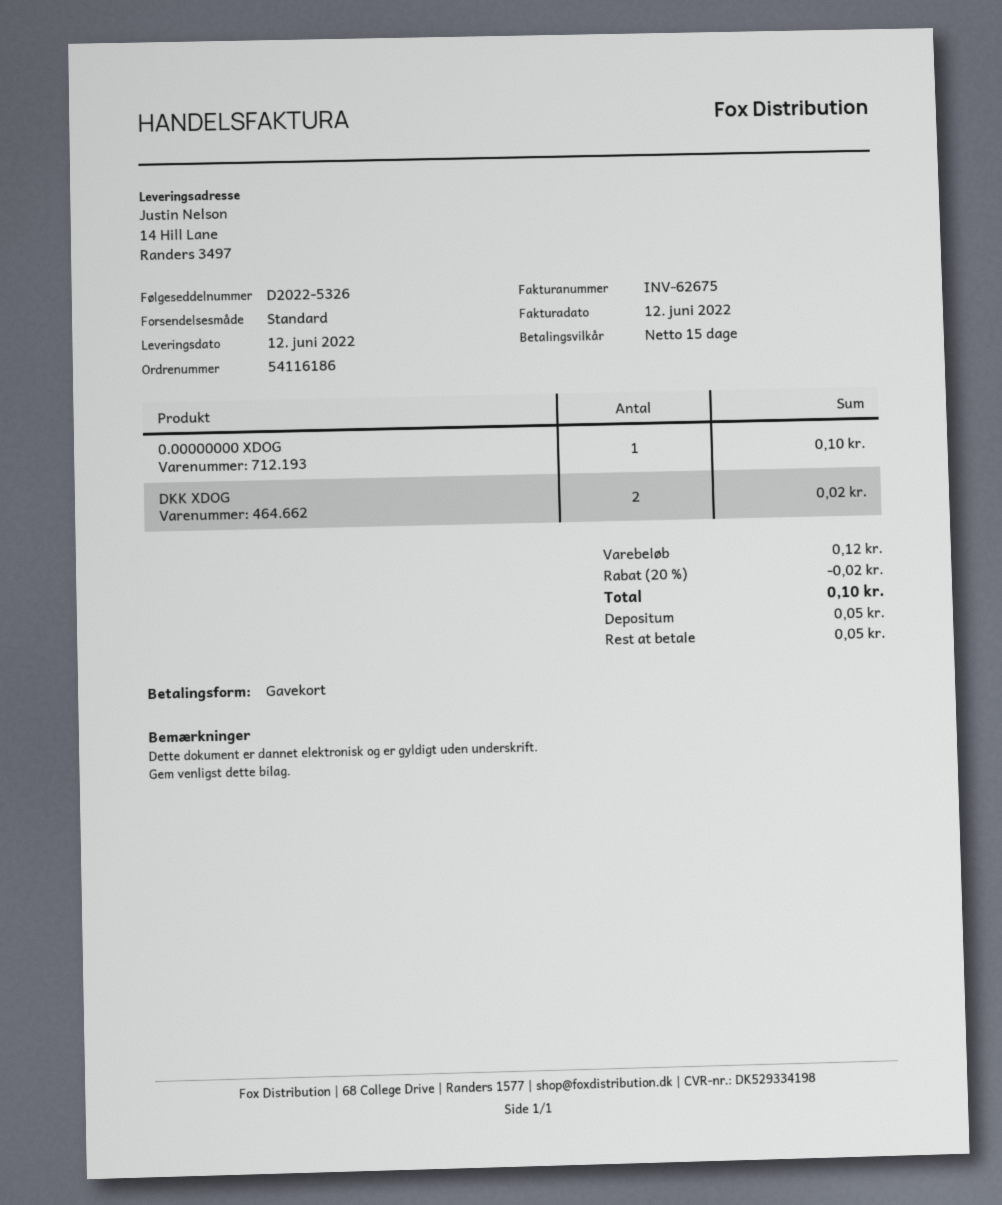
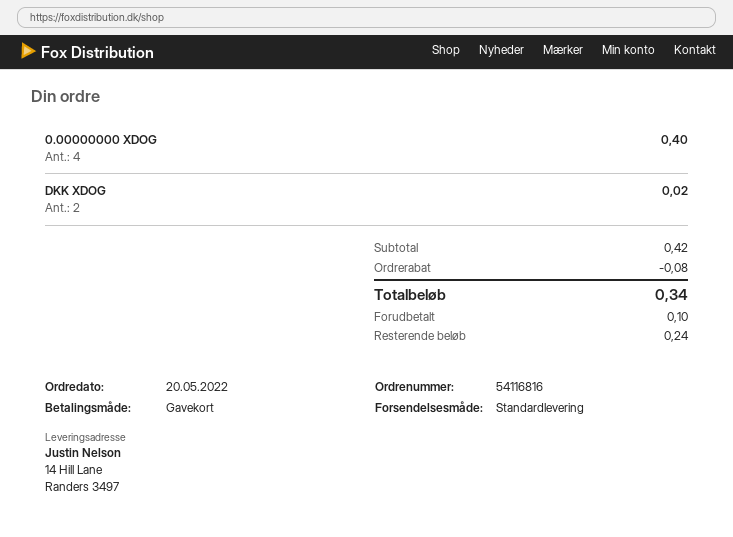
order number: 54116186 -> 54116816
0.00000000 XDOG: 1 for 0.10 -> 4 for 0.40
subtotal: 0.12 -> 0.42
discount: 0.02 -> 0.08
total: 0.10 -> 0.34
deposit: 0.05 -> 0.10
balance: 0.05 -> 0.24

